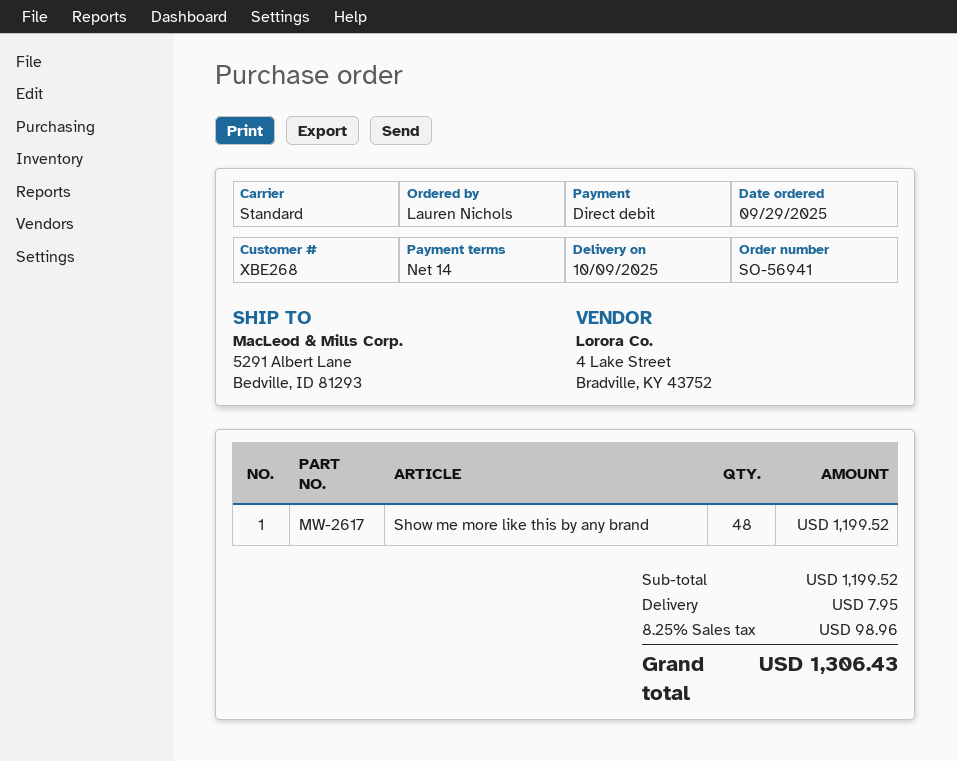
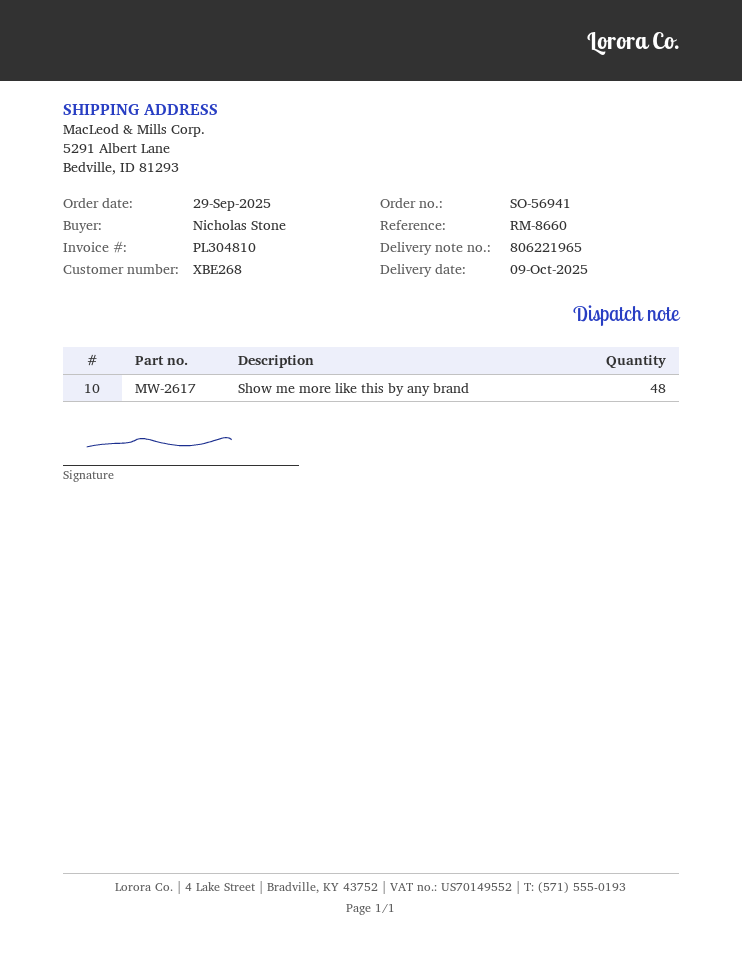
ordered by: Lauren Nichols -> Nicholas Stone

